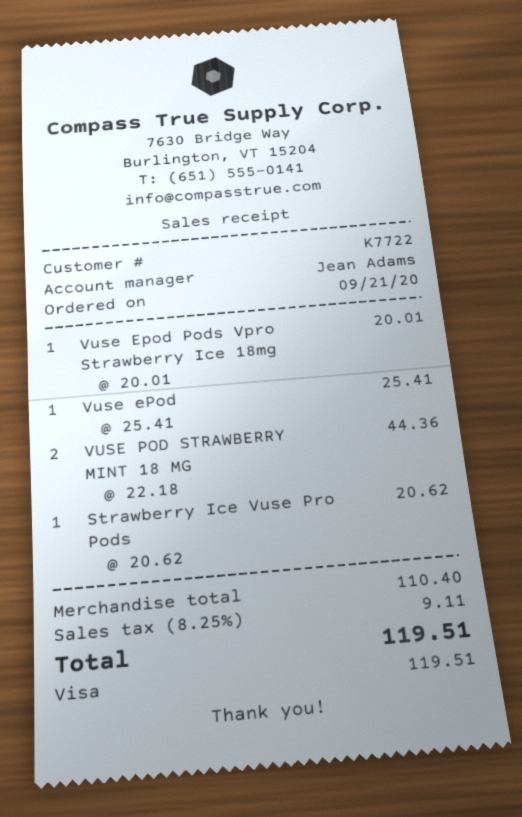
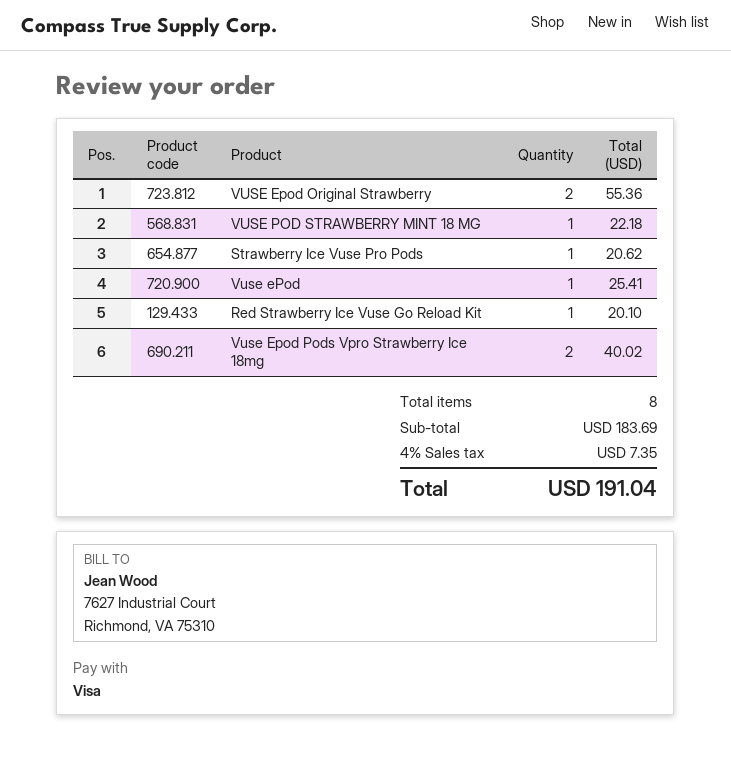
Vuse Epod Pods Vpro Strawberry Ice 18mg: 1 for 20.01 -> 2 for 40.02
VUSE POD STRAWBERRY MINT 18 MG: 2 for 44.36 -> 1 for 22.18
VUSE Epod Original Strawberry: none -> 2 for 55.36
Red Strawberry Ice Vuse Go Reload Kit: none -> 1 for 20.10
subtotal: 110.40 -> 183.69
tax: 8.25% = 9.11 -> 4% = 7.35
total: 119.51 -> 191.04

